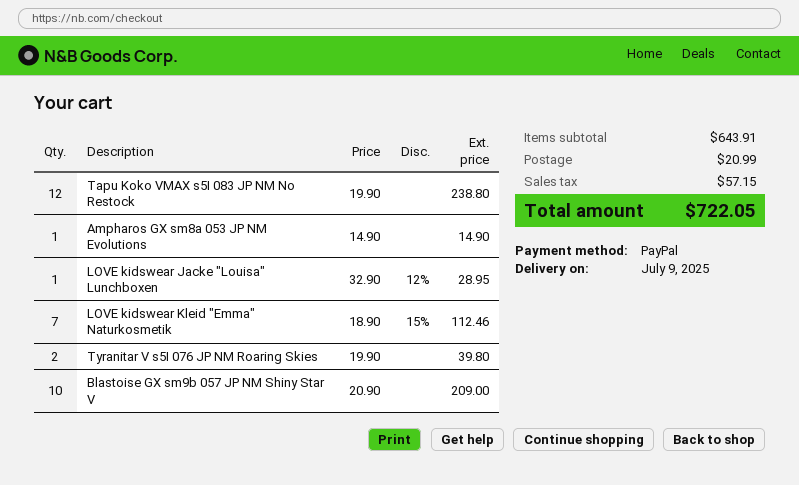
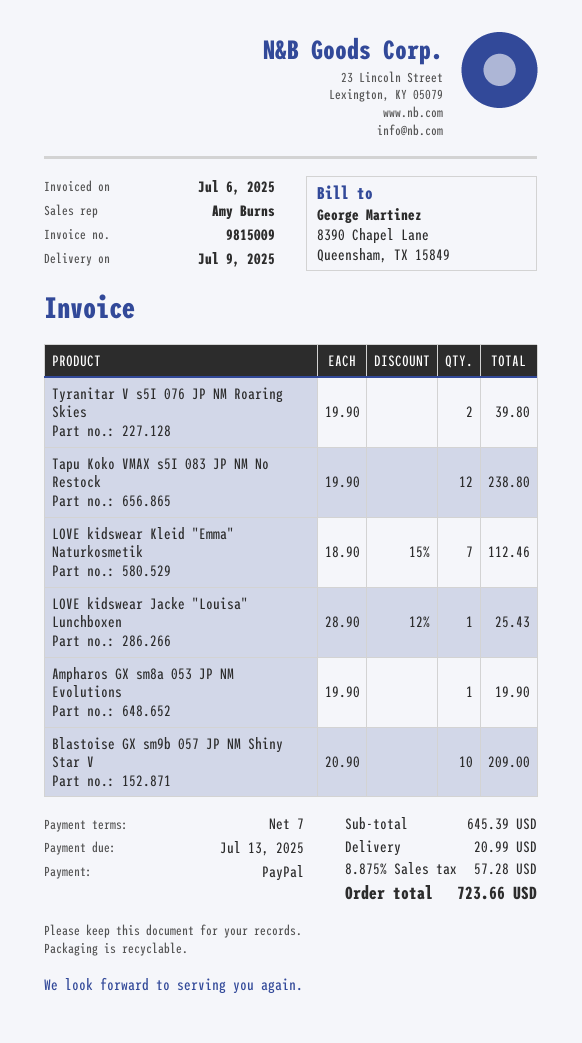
Ampharos GX sm8a 053 JP NM Evolutions: 1 x 14.90 = 14.90 -> 1 x 19.90 = 19.90
LOVE kidswear Jacke "Louisa" Lunchboxen: 1 x 32.90 - 12% = 28.95 -> 1 x 28.90 - 12% = 25.43
subtotal: 643.91 -> 645.39
tax: 57.15 -> 57.28
total: 722.05 -> 723.66

